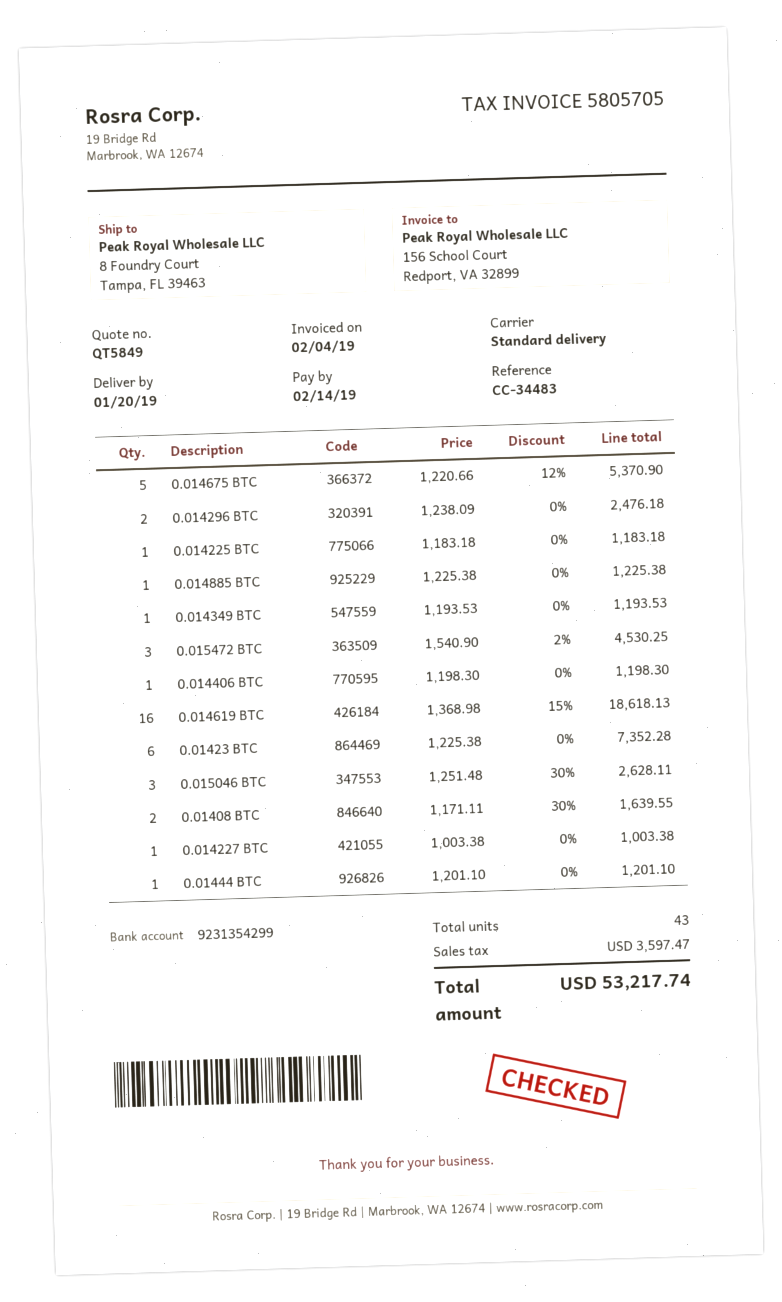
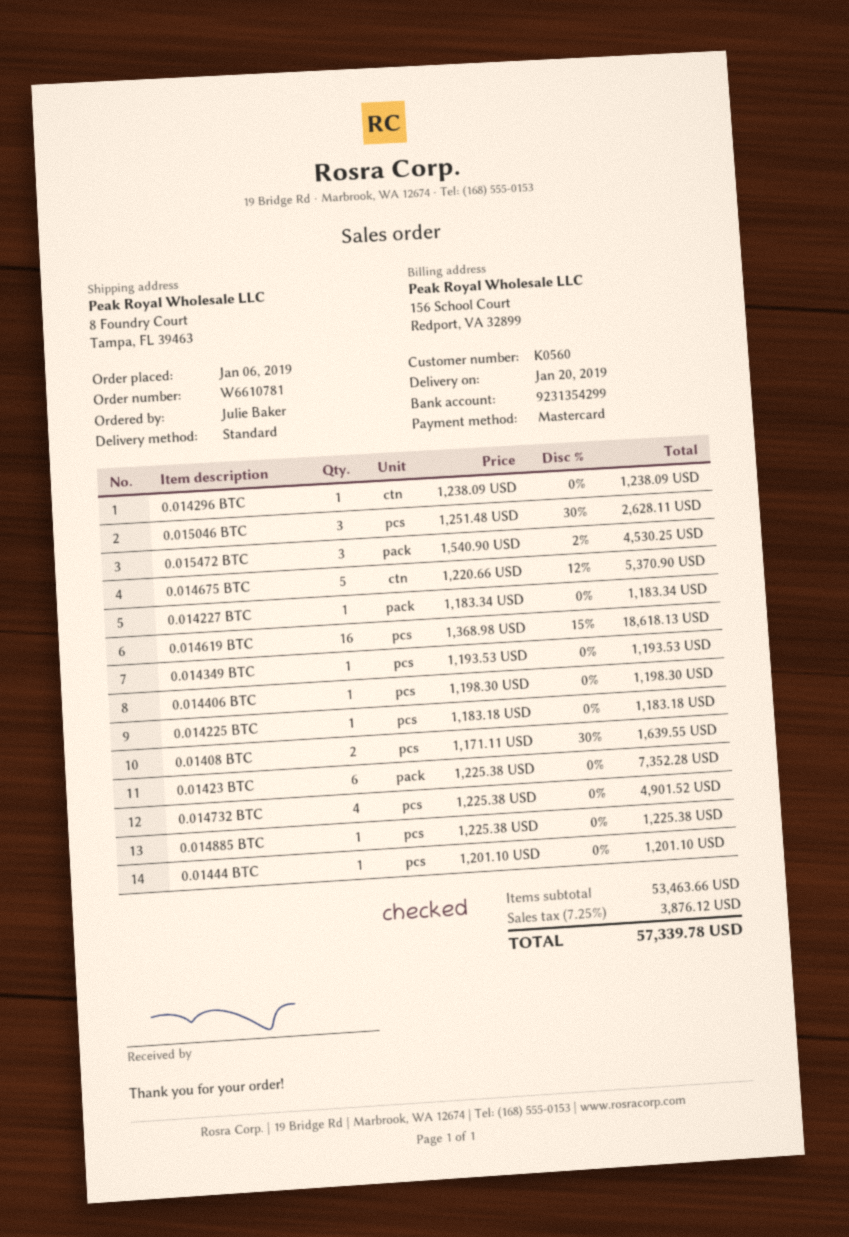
0.014296 BTC: 2 x 1238.09 = 2476.18 -> 1 x 1238.09 = 1238.09
0.014227 BTC: 1 x 1003.38 = 1003.38 -> 1 x 1183.34 = 1183.34
0.014732 BTC: none -> 4 x 1225.38 = 4901.52
tax: 3597.47 -> 3876.12
total: 53217.74 -> 57339.78

